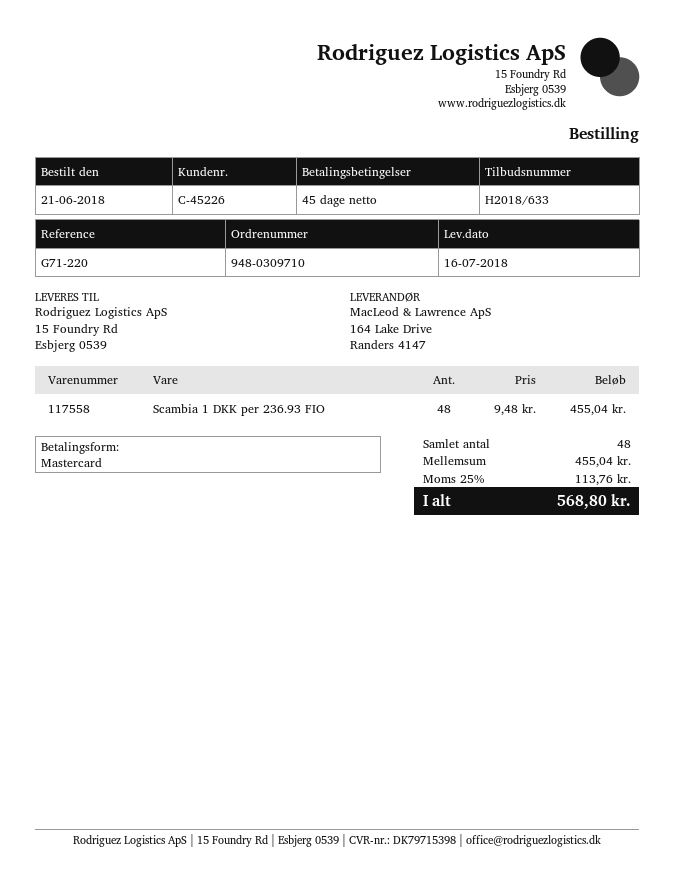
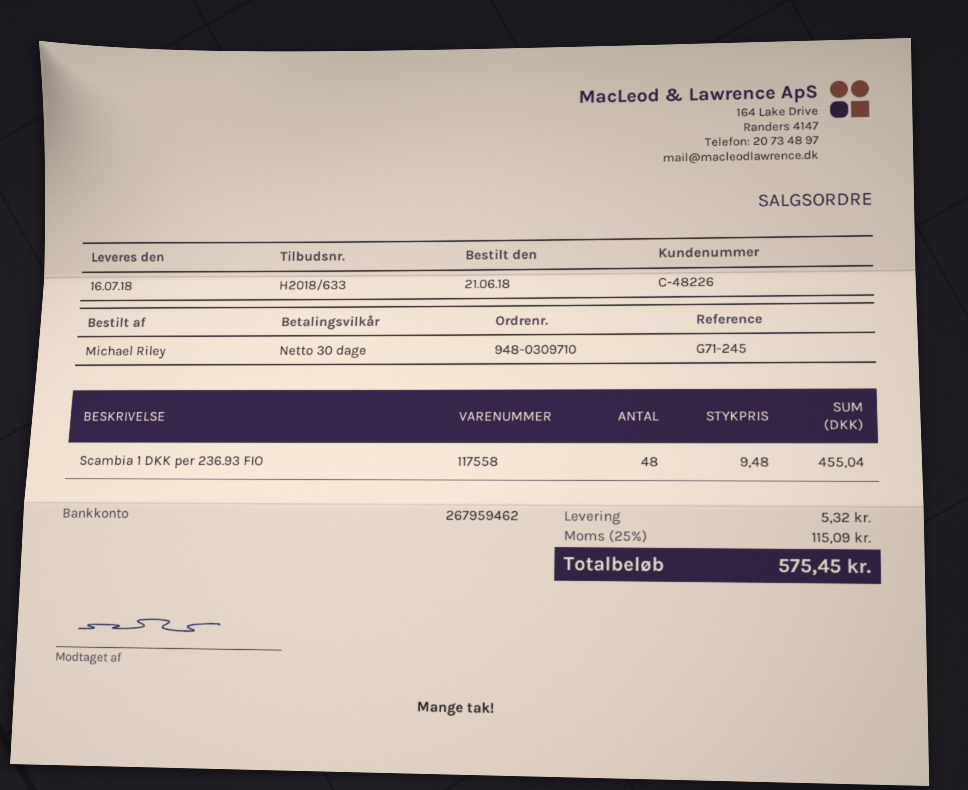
payment terms: 45 days -> 30 days
customer number: C-45226 -> C-48226
reference: G71-220 -> G71-245
shipping: none -> 5.32
tax: 25% = 113.76 -> 25% = 115.09
total: 568.80 -> 575.45

